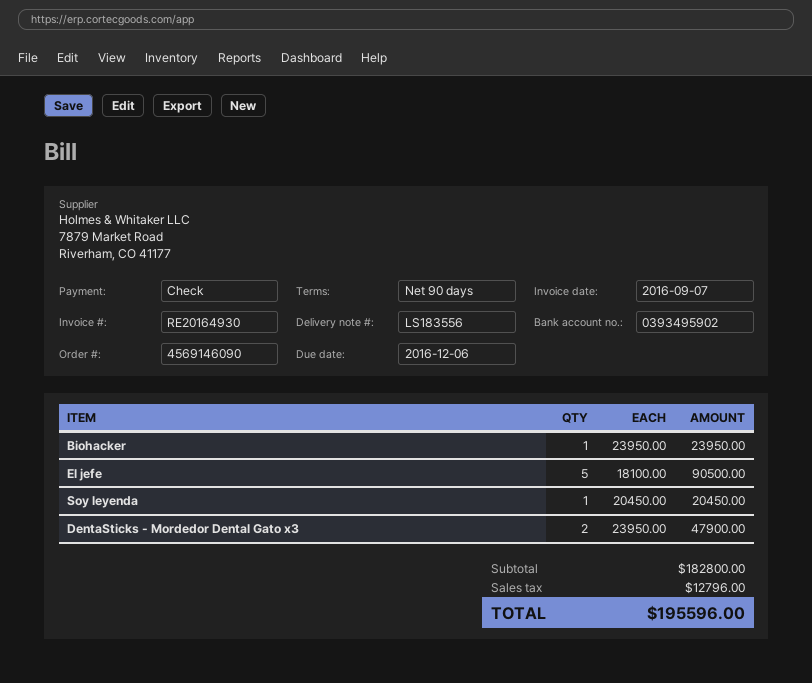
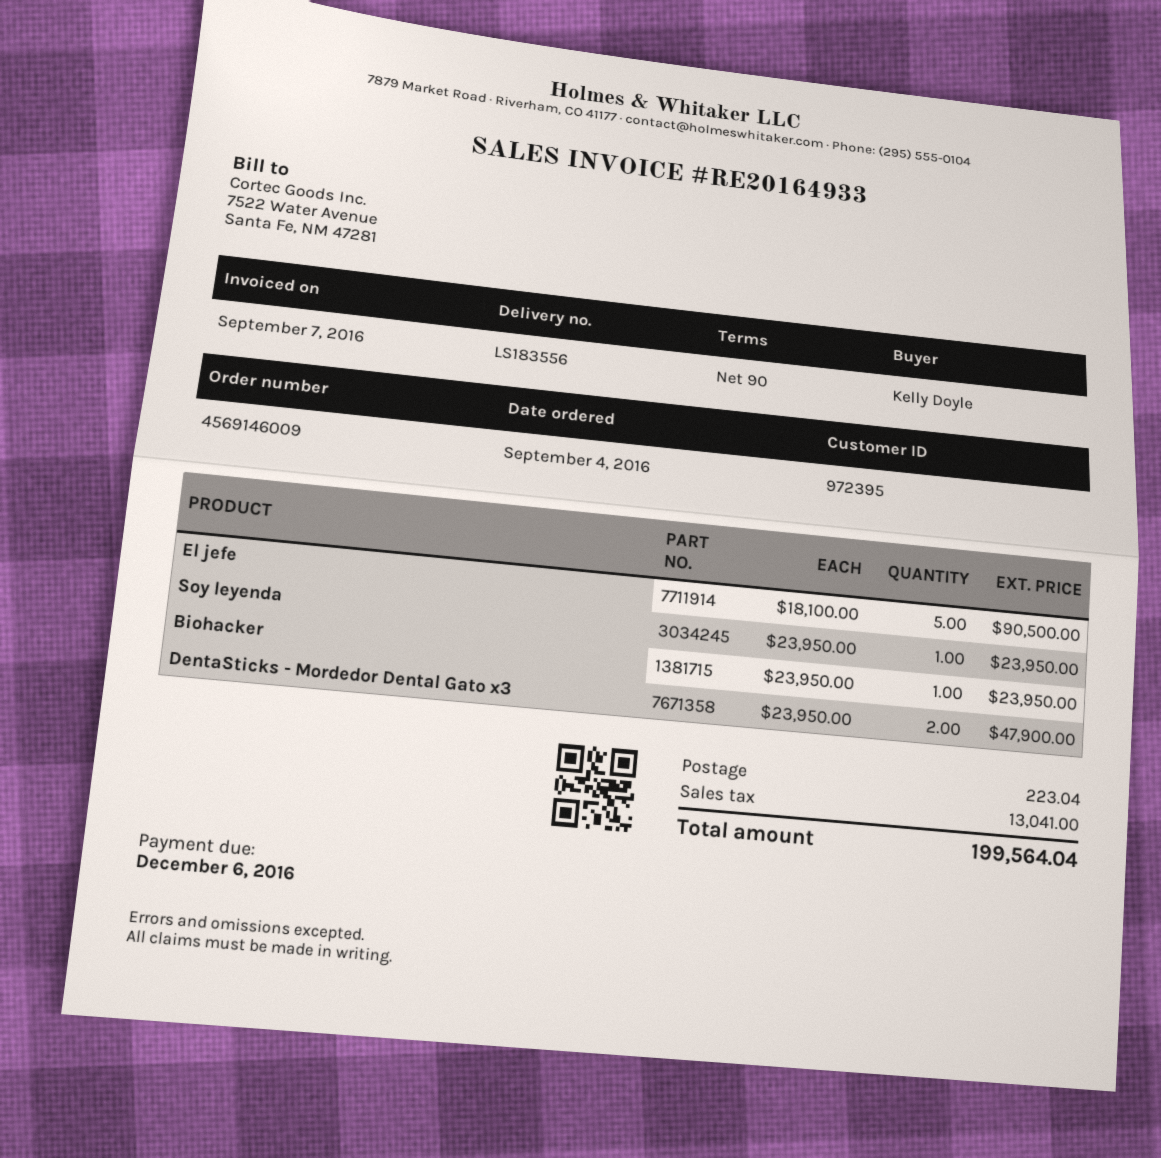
order number: 4569146090 -> 4569146009
invoice number: RE20164930 -> RE20164933
Soy leyenda: 1 x 20450.00 = 20450.00 -> 1 x 23950.00 = 23950.00
shipping: none -> 223.04
tax: 12796.00 -> 13041.00
total: 195596.00 -> 199564.04

